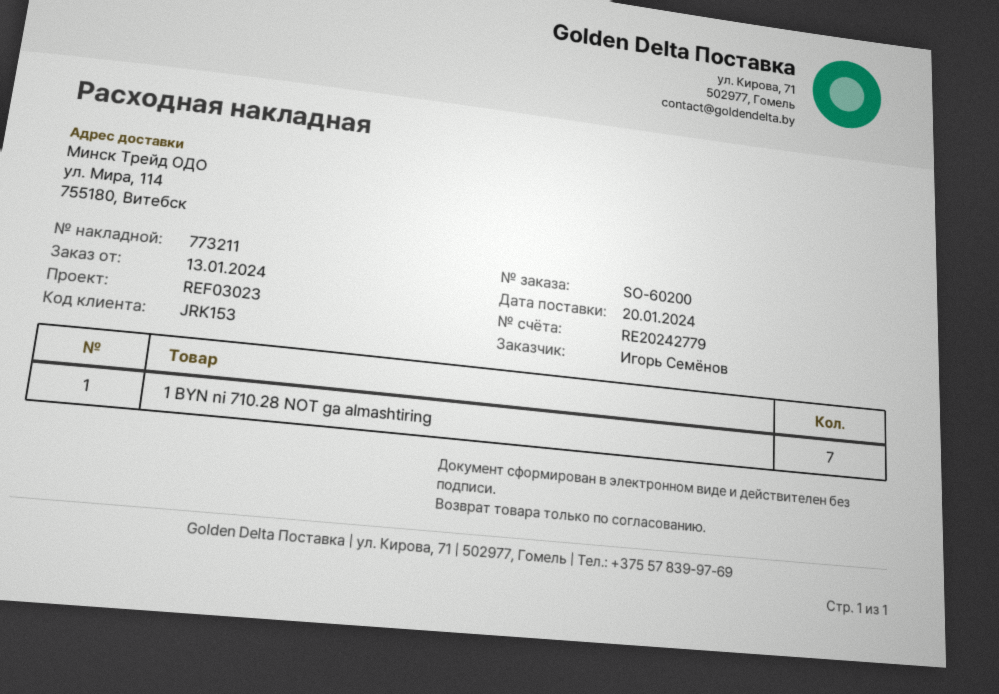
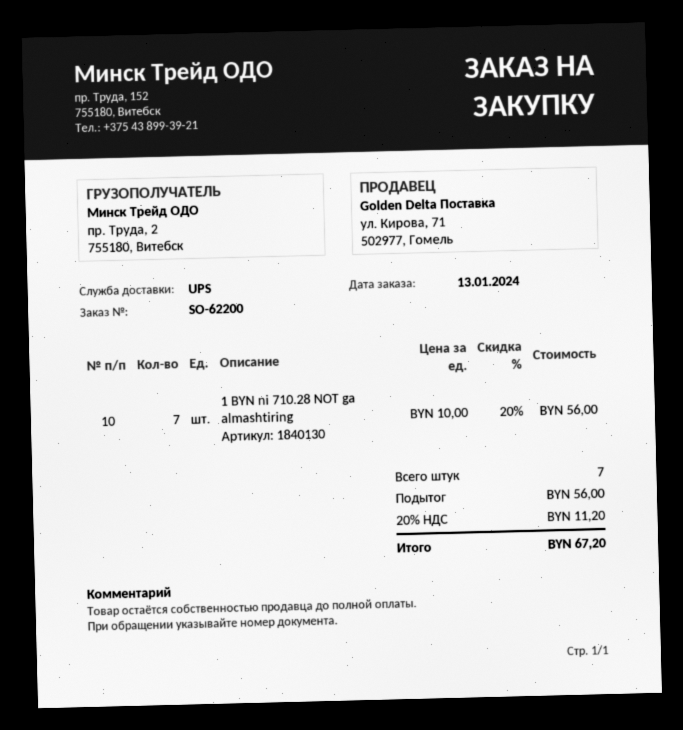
order number: SO-60200 -> SO-62200
ship to: ул. Мира, 114, 755180, Витебск -> пр. Труда, 2, 755180, Витебск

